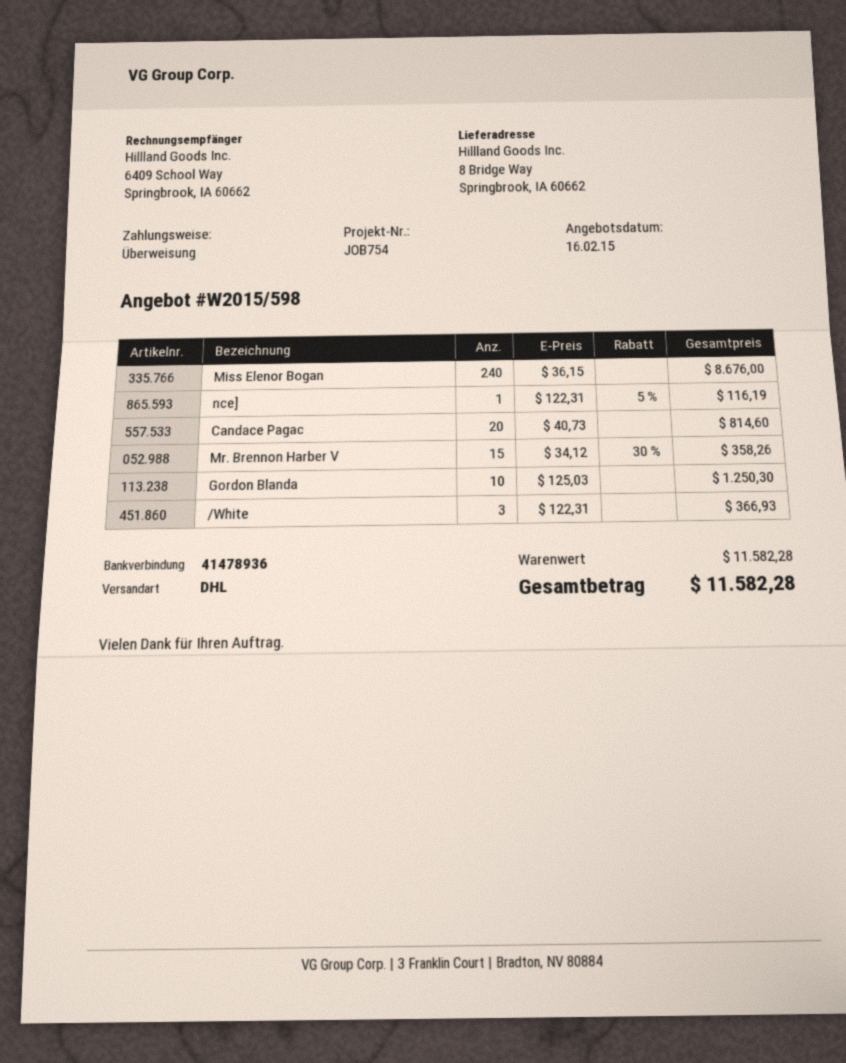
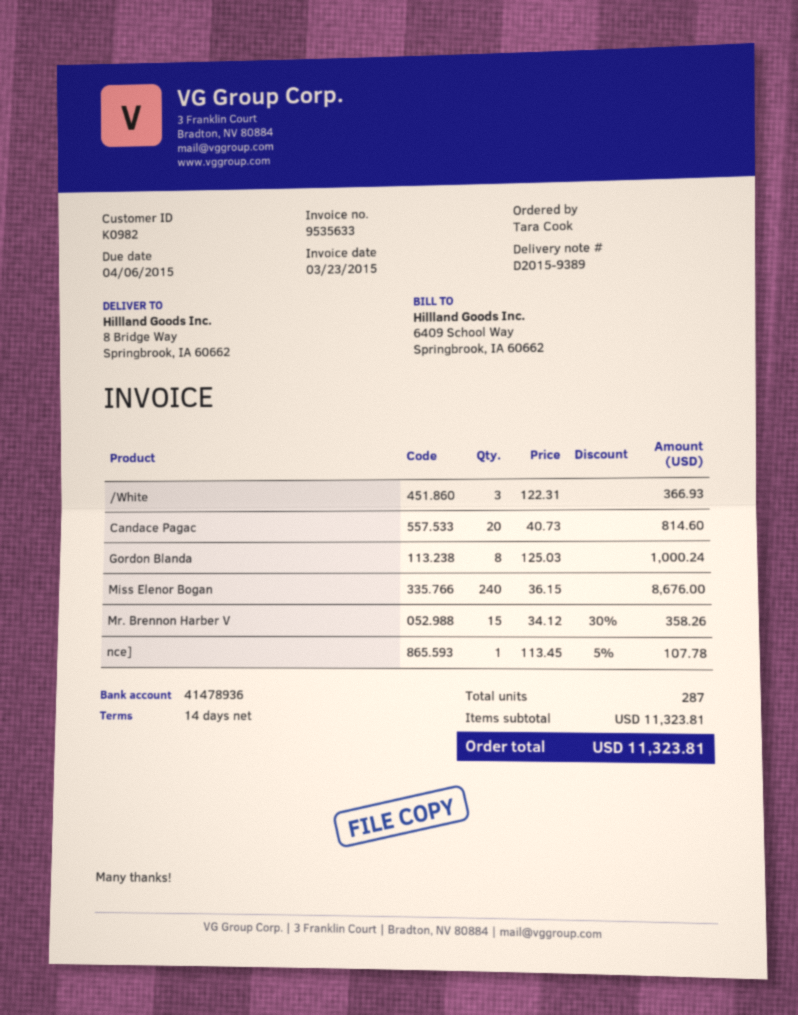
nce]: 1 x 122.31 - 5% = 116.19 -> 1 x 113.45 - 5% = 107.78
Gordon Blanda: 10 x 125.03 = 1250.30 -> 8 x 125.03 = 1000.24
subtotal: 11582.28 -> 11323.81
total: 11582.28 -> 11323.81

